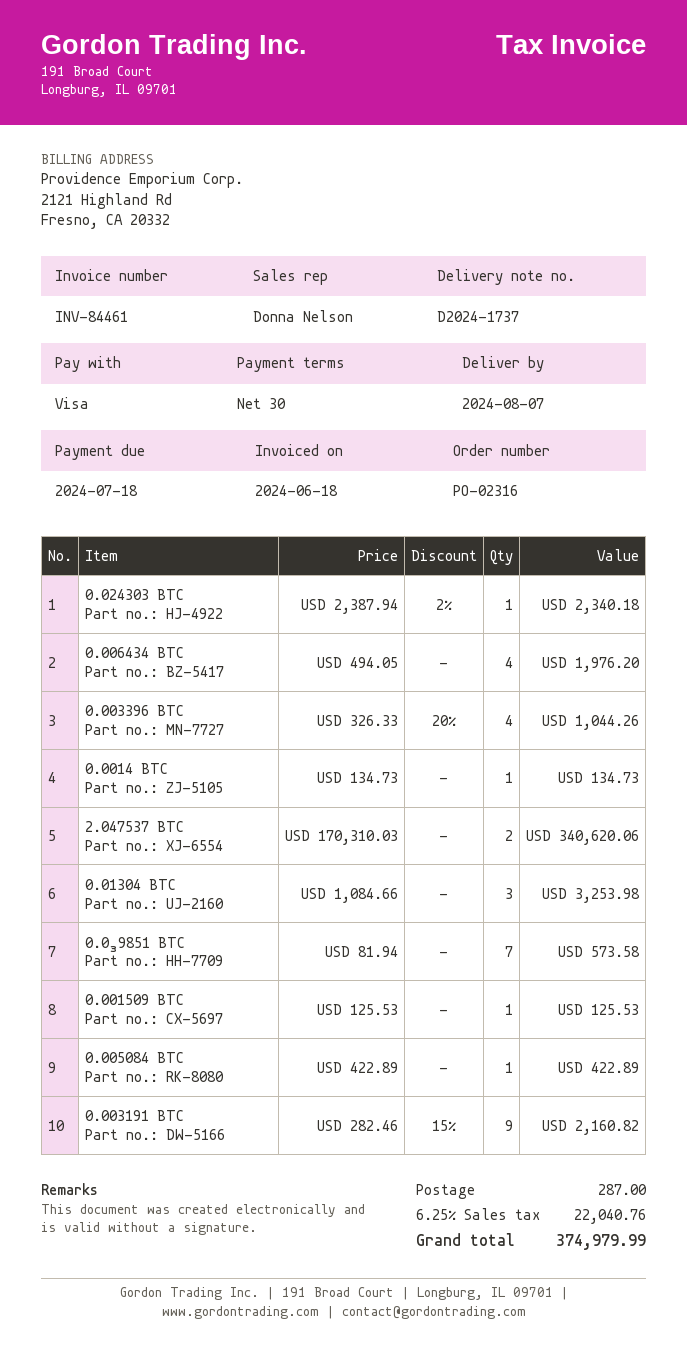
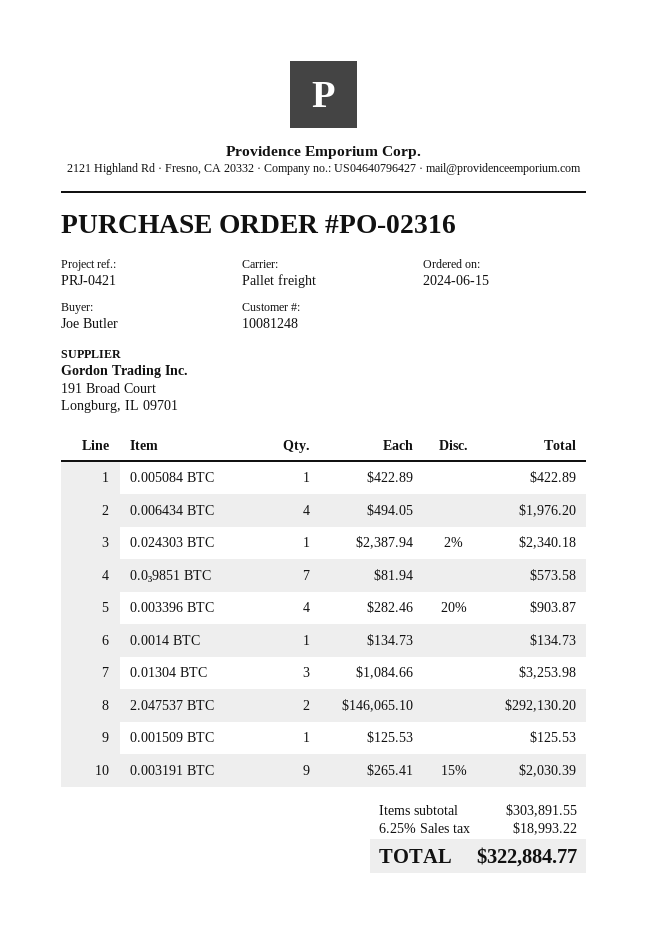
0.003396 BTC: 4 x 326.33 - 20% = 1044.26 -> 4 x 282.46 - 20% = 903.87
2.047537 BTC: 2 x 170310.03 = 340620.06 -> 2 x 146065.10 = 292130.20
0.003191 BTC: 9 x 282.46 - 15% = 2160.82 -> 9 x 265.41 - 15% = 2030.39
shipping: 287.00 -> none
tax: 6.25% = 22040.76 -> 6.25% = 18993.22
total: 374979.99 -> 322884.77

